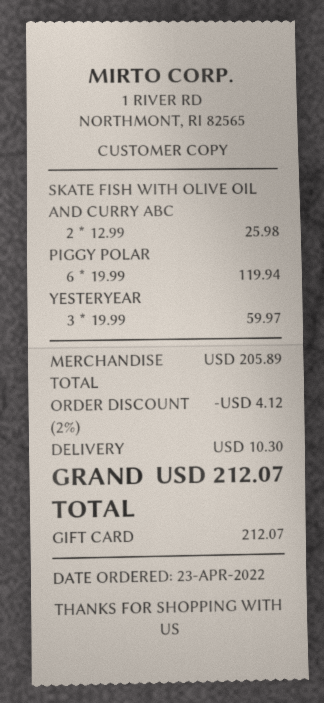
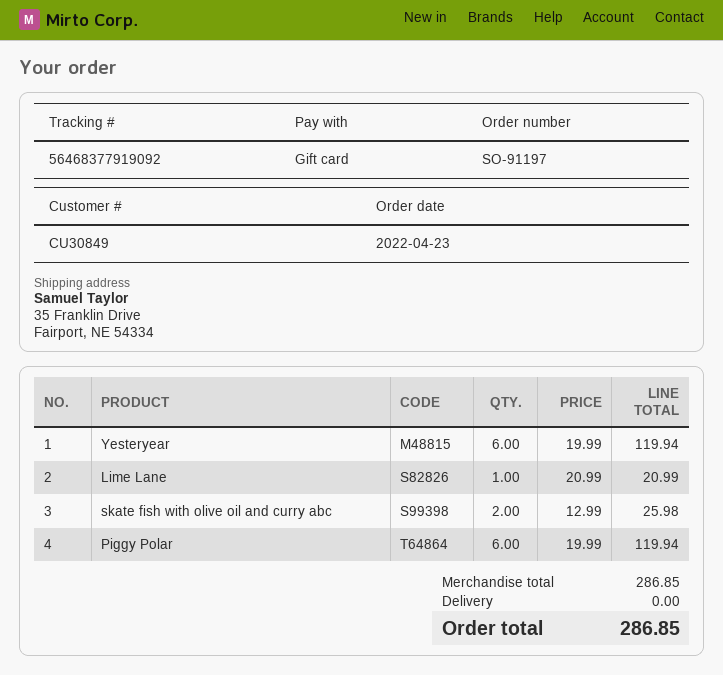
YESTERYEAR: 3 x 19.99 = 59.97 -> 6 x 19.99 = 119.94
Lime Lane: none -> 1 x 20.99 = 20.99
subtotal: 205.89 -> 286.85
discount: 2% = 4.12 -> none
shipping: 10.30 -> 0.00
total: 212.07 -> 286.85

